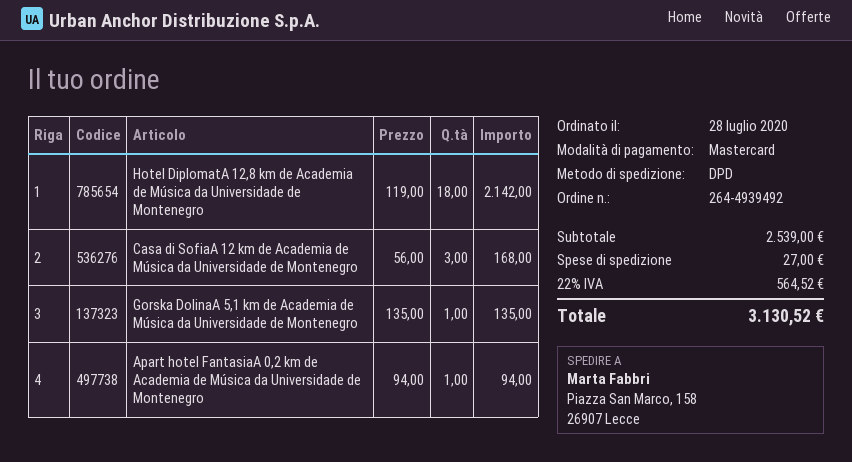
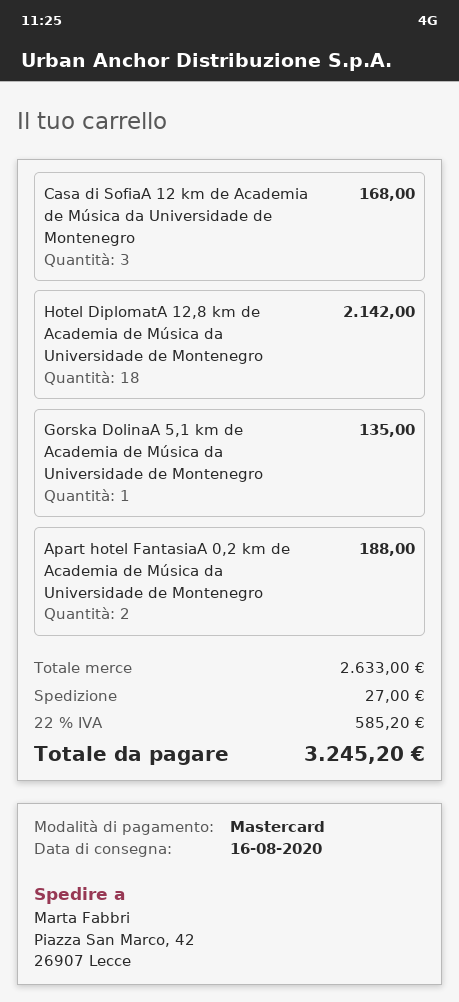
ship to: Piazza San Marco, 158, 26907 Lecce -> Piazza San Marco, 42, 26907 Lecce
Apart hotel FantasiaA 0,2 km de Academia de Música da Universidade de Montenegro: 1 for 94.00 -> 2 for 188.00
subtotal: 2539.00 -> 2633.00
tax: 22% = 564.52 -> 22% = 585.20
total: 3130.52 -> 3245.20

